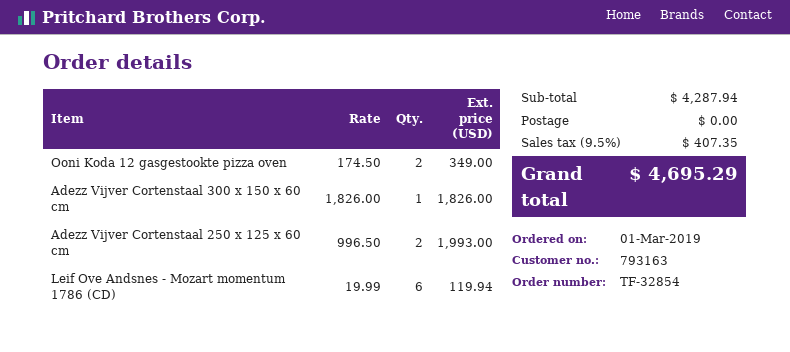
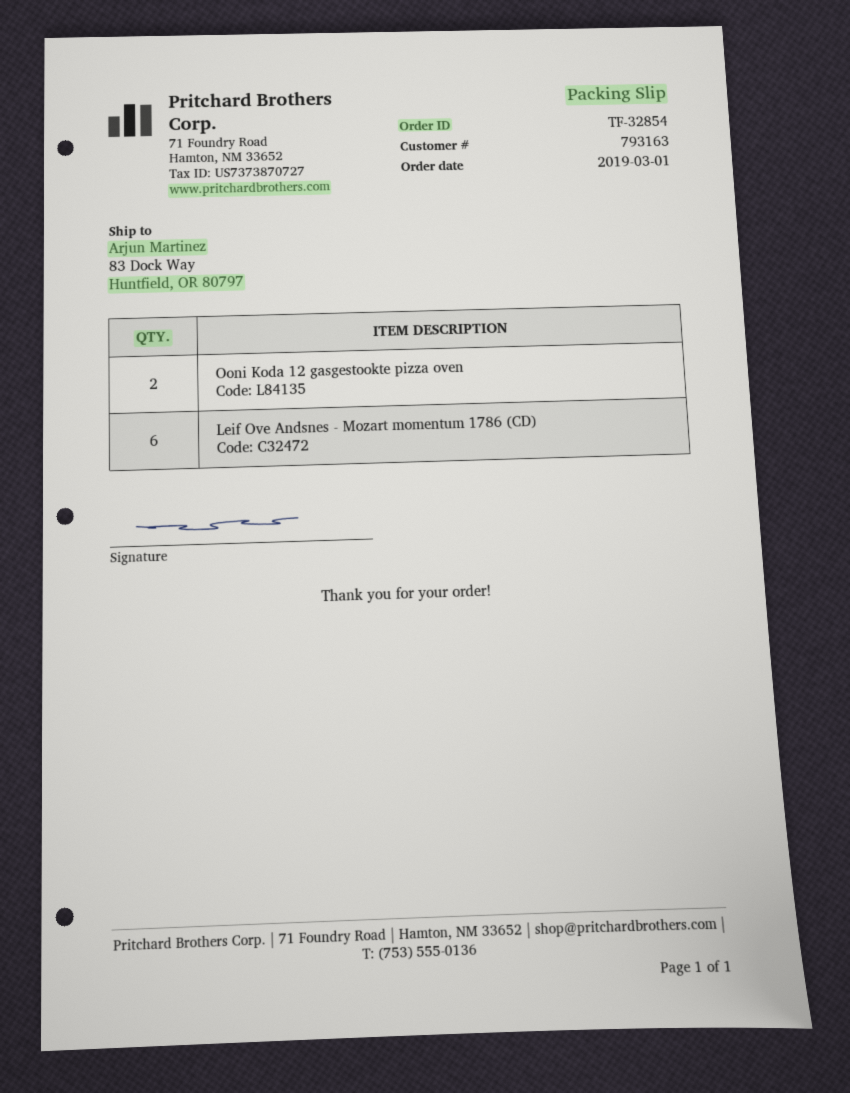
Adezz Vijver Cortenstaal 300 x 150 x 60 cm: 1 -> none
Adezz Vijver Cortenstaal 250 x 125 x 60 cm: 2 -> none

